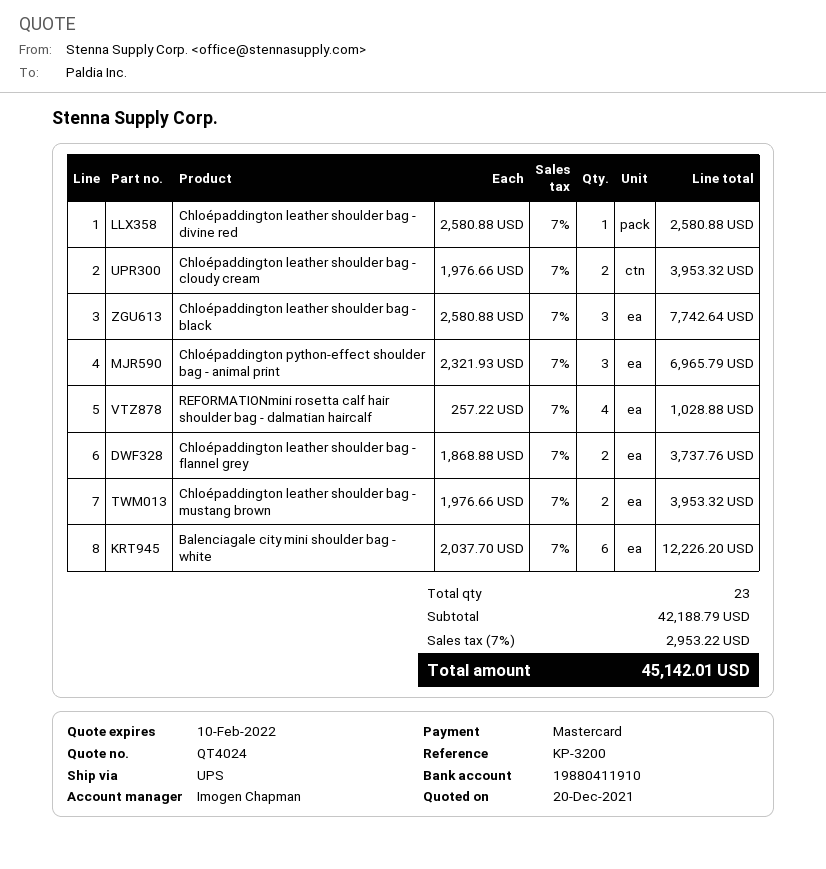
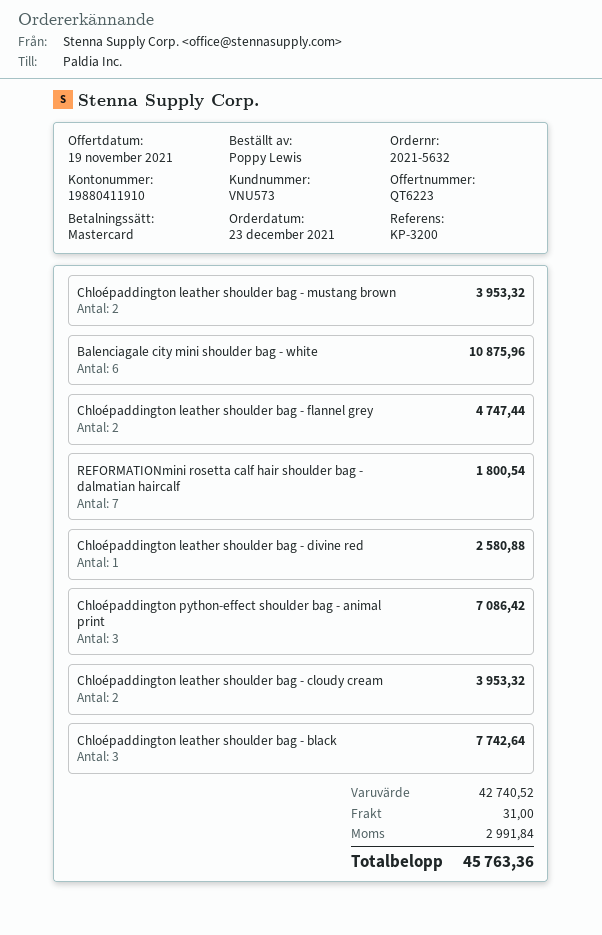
quote number: QT4024 -> QT6223
quote date: 2021-12-20 -> 2021-11-19
Chloépaddington python-effect shoulder bag - animal print: 3 for 6965.79 -> 3 for 7086.42
REFORMATIONmini rosetta calf hair shoulder bag - dalmatian haircalf: 4 for 1028.88 -> 7 for 1800.54
Chloépaddington leather shoulder bag - flannel grey: 2 for 3737.76 -> 2 for 4747.44
Balenciagale city mini shoulder bag - white: 6 for 12226.20 -> 6 for 10875.96
subtotal: 42188.79 -> 42740.52
shipping: none -> 31.00
tax: 2953.22 -> 2991.84
total: 45142.01 -> 45763.36

